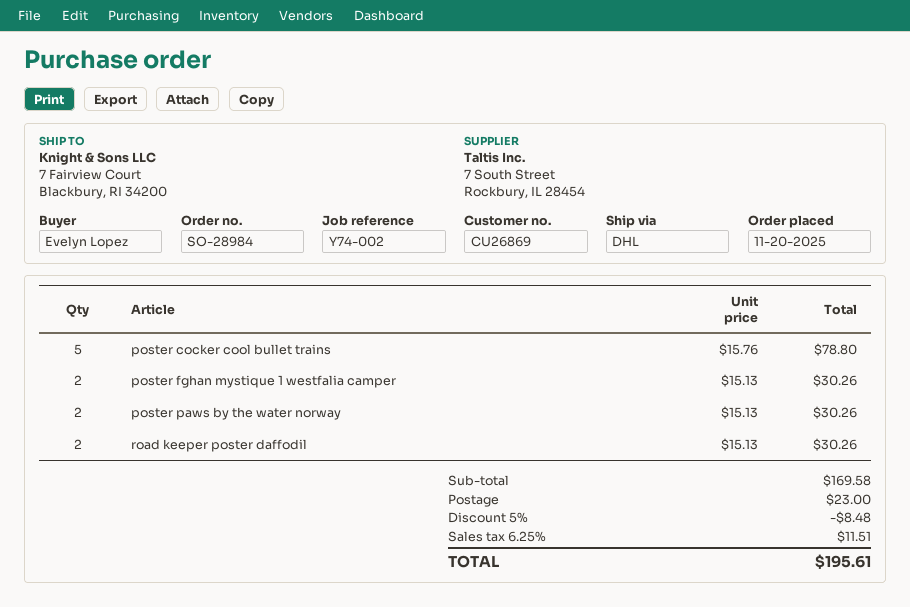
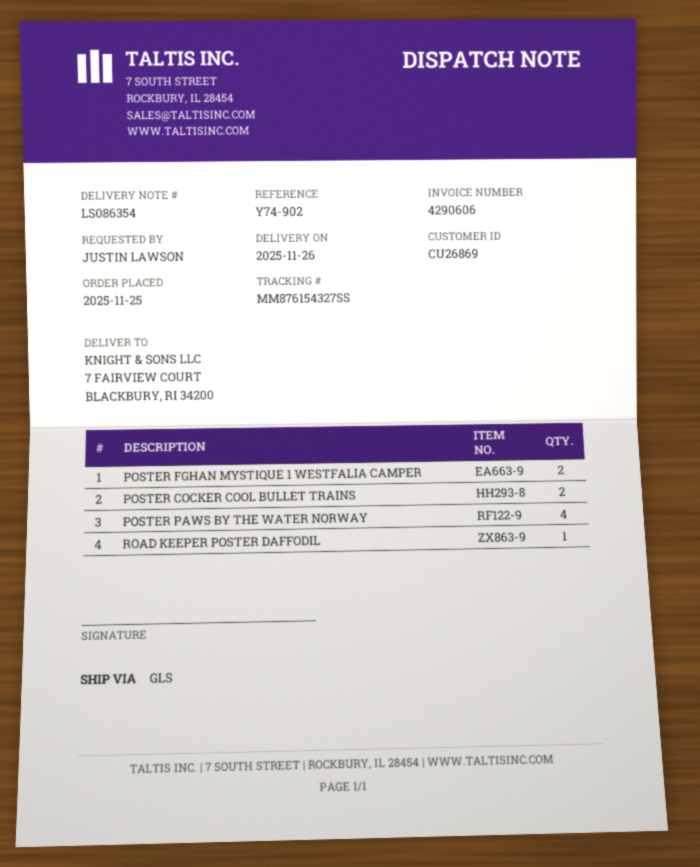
order date: 2025-11-20 -> 2025-11-25
reference: Y74-002 -> Y74-902
ordered by: Evelyn Lopez -> JUSTIN LAWSON
shipping method: DHL -> GLS
poster cocker cool bullet trains: 5 -> 2
poster paws by the water norway: 2 -> 4
road keeper poster daffodil: 2 -> 1

